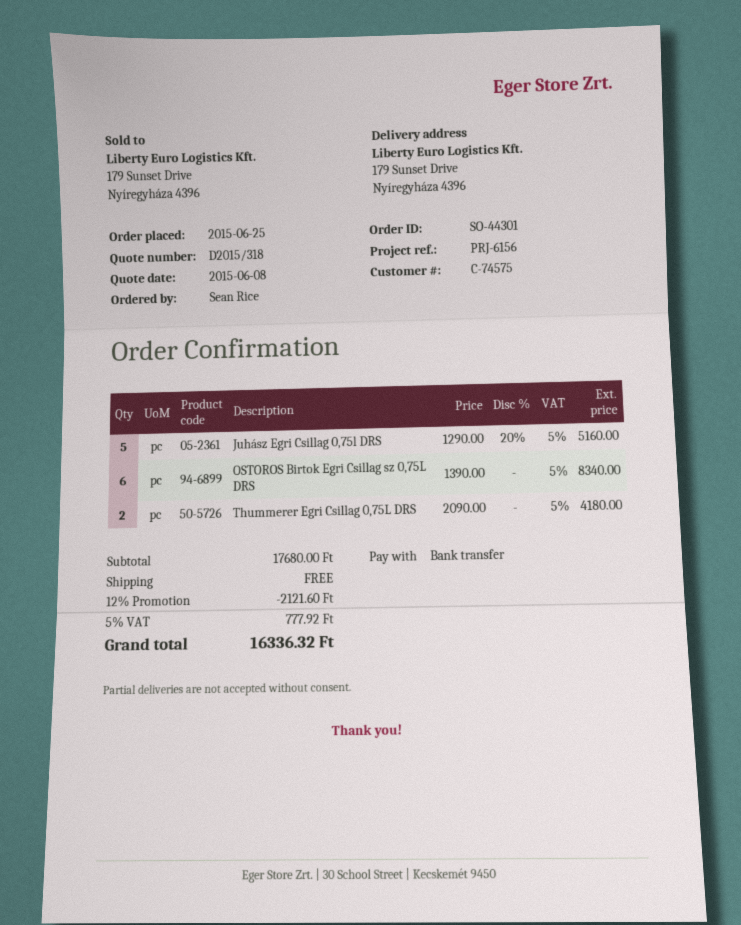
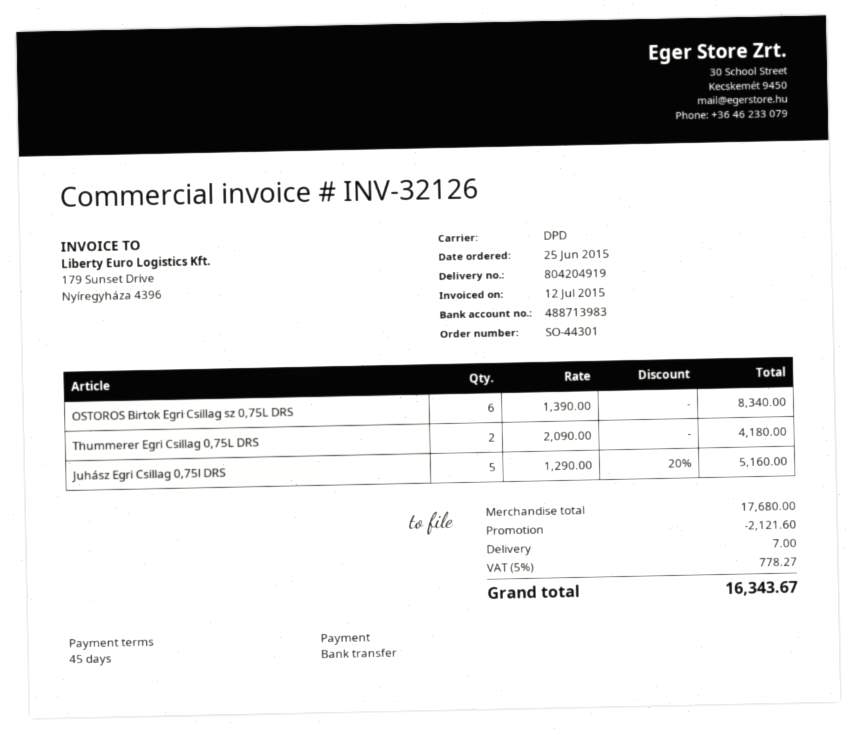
shipping: 0.00 -> 7.00
tax: 5% = 777.92 -> 5% = 778.27
total: 16336.32 -> 16343.67

